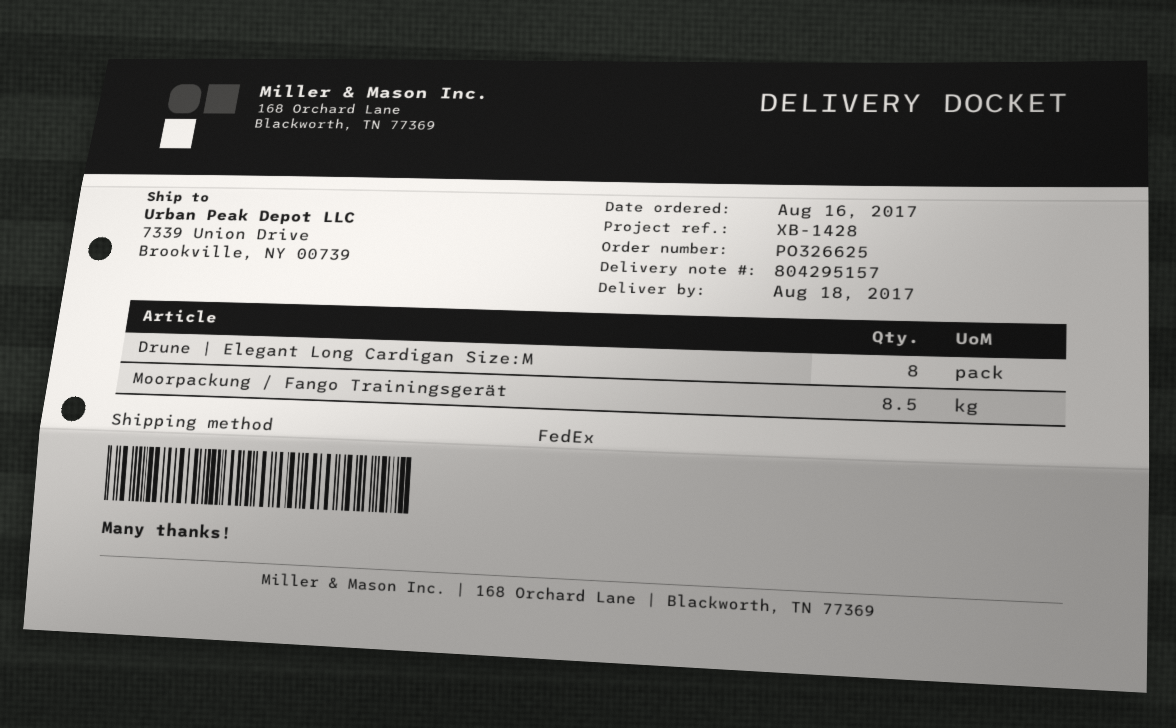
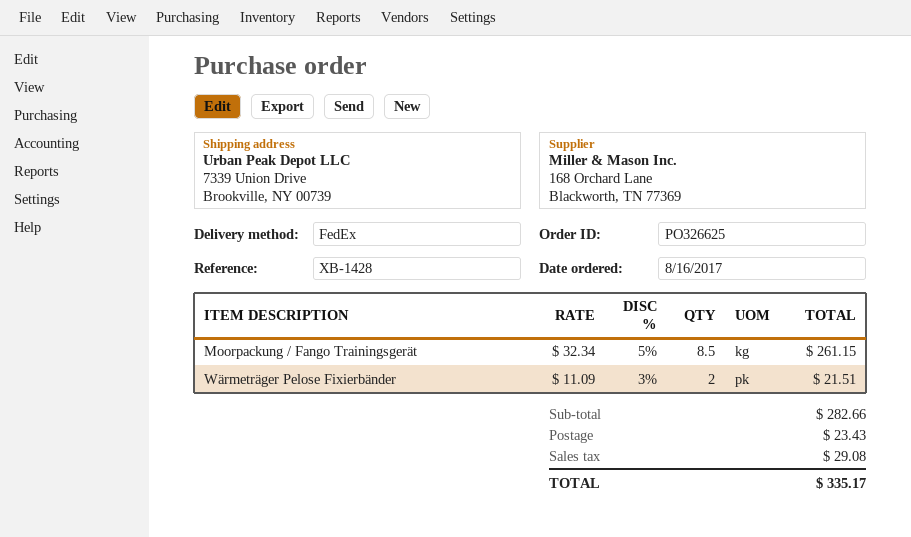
Drune | Elegant Long Cardigan Size:M: 8 -> none
Wärmeträger Pelose Fixierbänder: none -> 2

